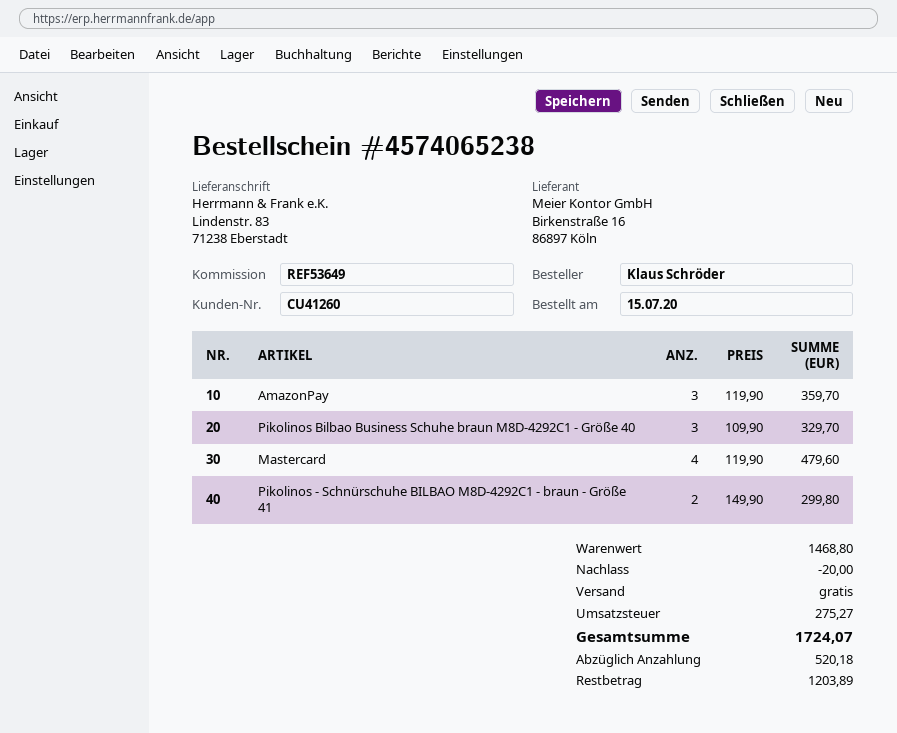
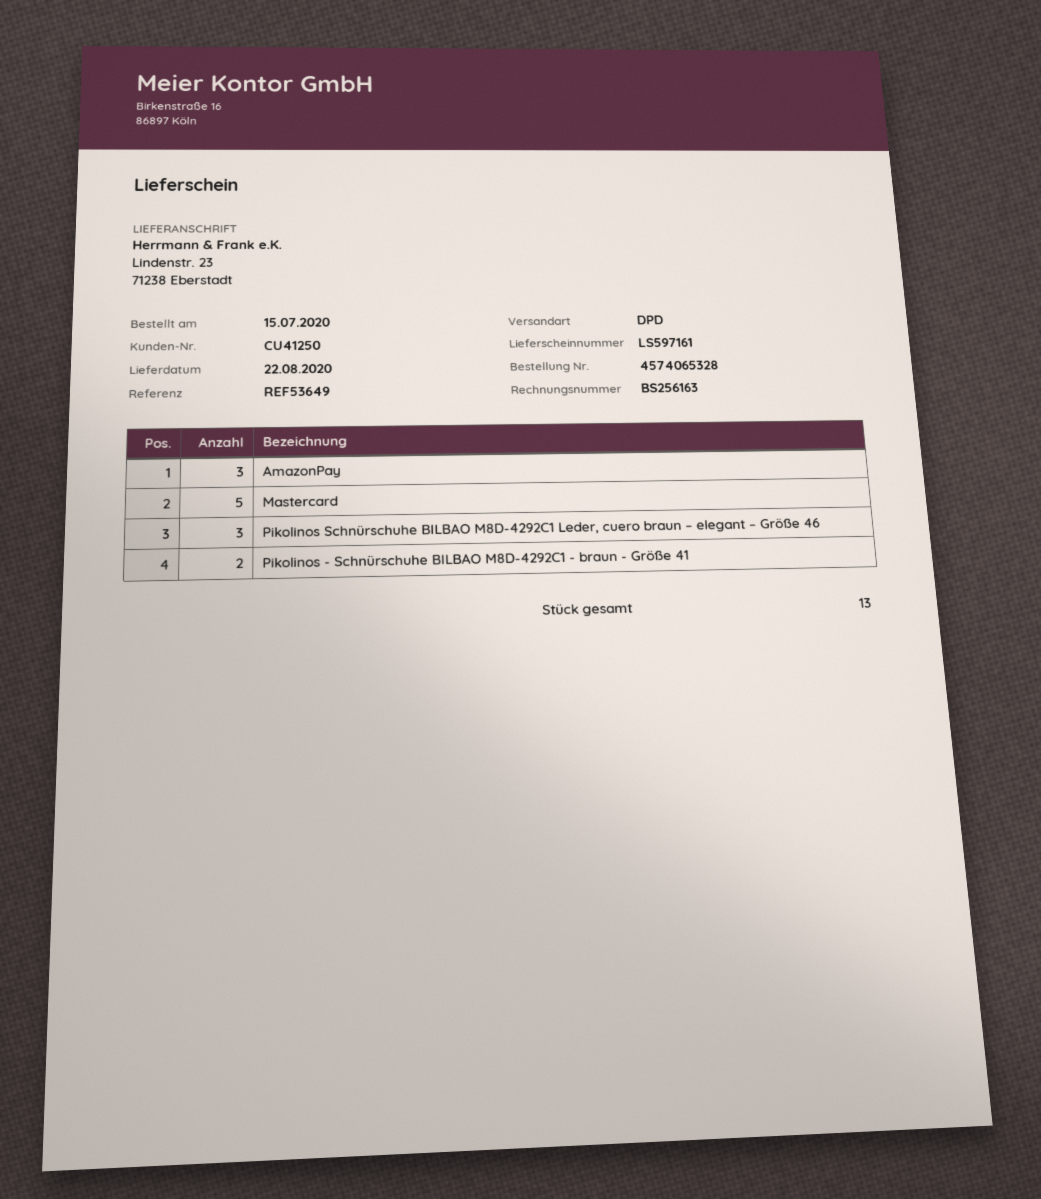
order number: 4574065238 -> 4574065328
customer number: CU41260 -> CU41250
ship to: Lindenstr. 83, 71238 Eberstadt -> Lindenstr. 23, 71238 Eberstadt
Pikolinos Bilbao Business Schuhe braun M8D-4292C1 - Größe 40: 3 -> none
Mastercard: 4 -> 5
Pikolinos Schnürschuhe BILBAO M8D-4292C1 Leder, cuero braun – elegant – Größe 46: none -> 3

